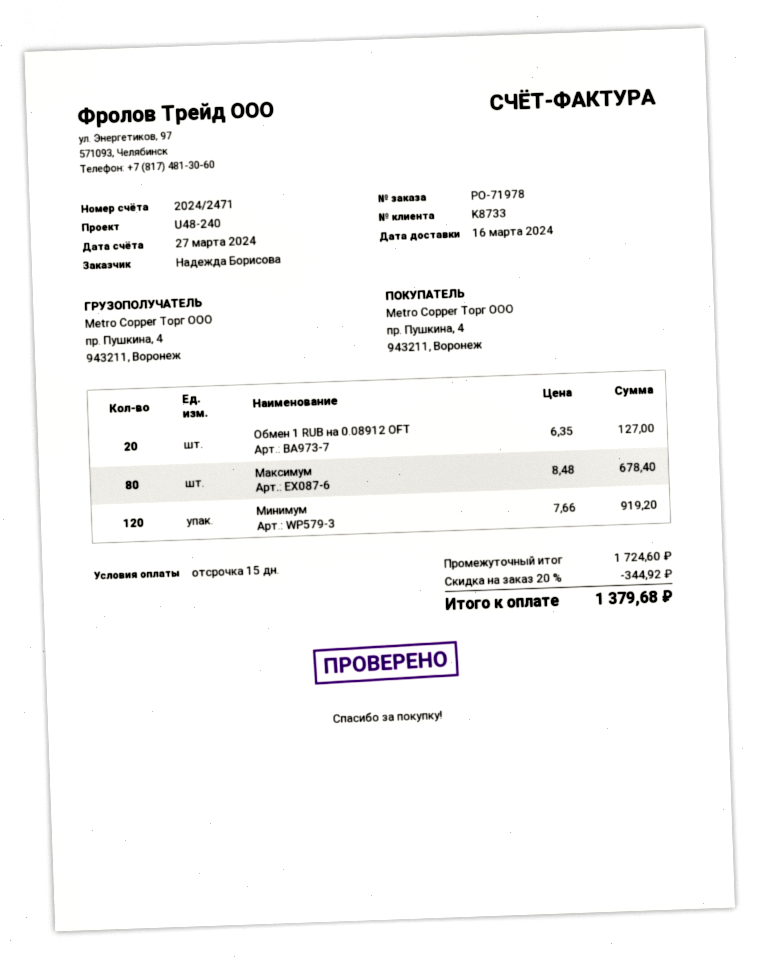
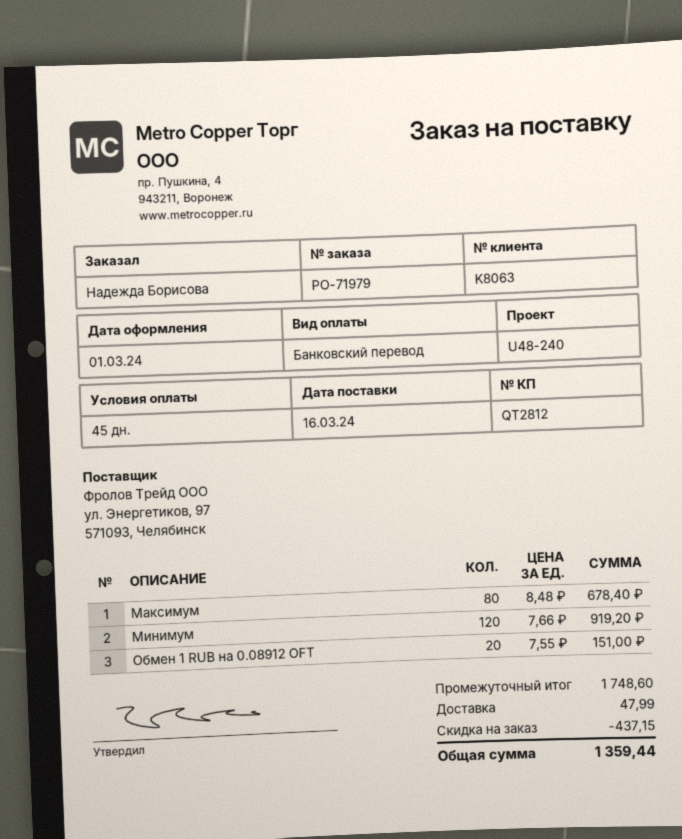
order number: PO-71978 -> PO-71979
payment terms: 15 days -> 45 days
customer number: K8733 -> K8063
Обмен 1 RUB на 0.08912 OFT: 20 x 6.35 = 127.00 -> 20 x 7.55 = 151.00
subtotal: 1724.60 -> 1748.60
discount: 344.92 -> 437.15
shipping: none -> 47.99
total: 1379.68 -> 1359.44

